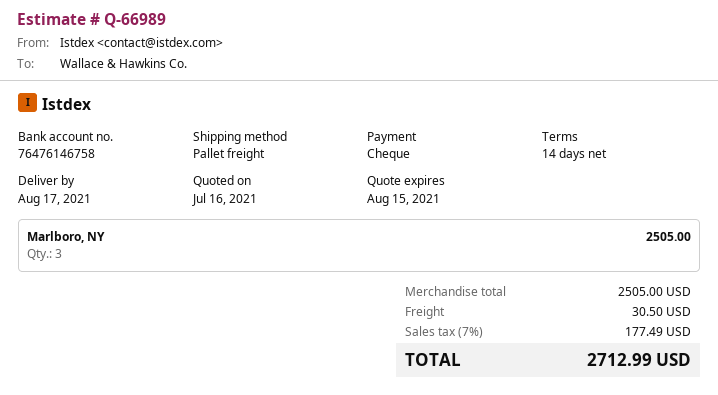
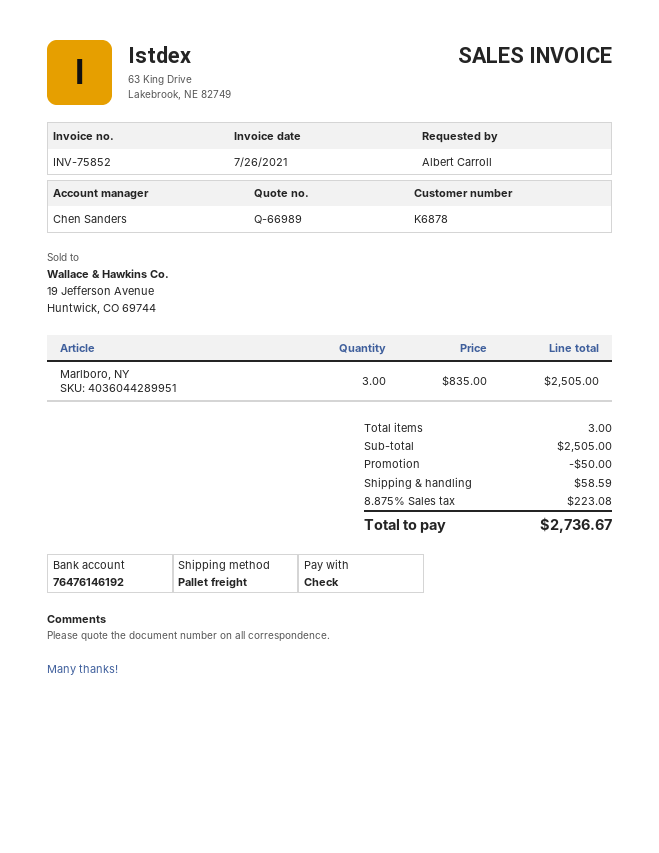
bank account: 76476146758 -> 76476146192
discount: none -> 50.00
shipping: 30.50 -> 58.59
tax: 7% = 177.49 -> 8.875% = 223.08
total: 2712.99 -> 2736.67

